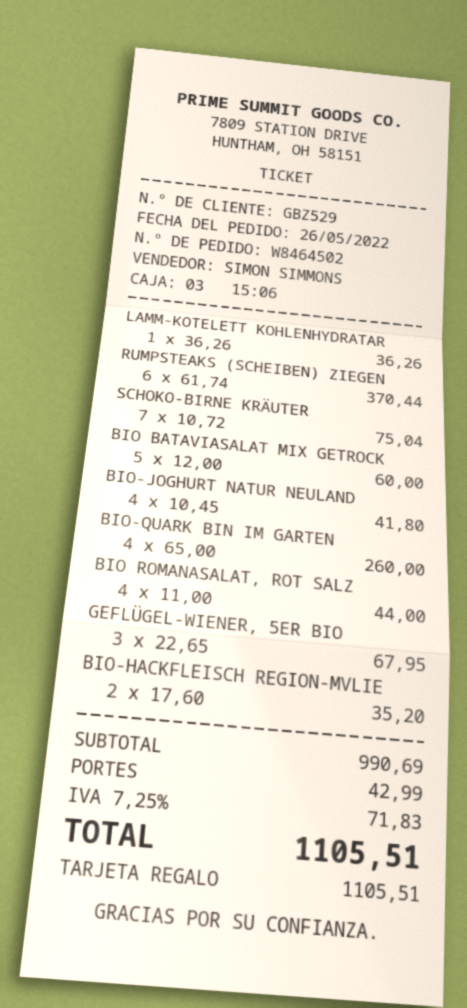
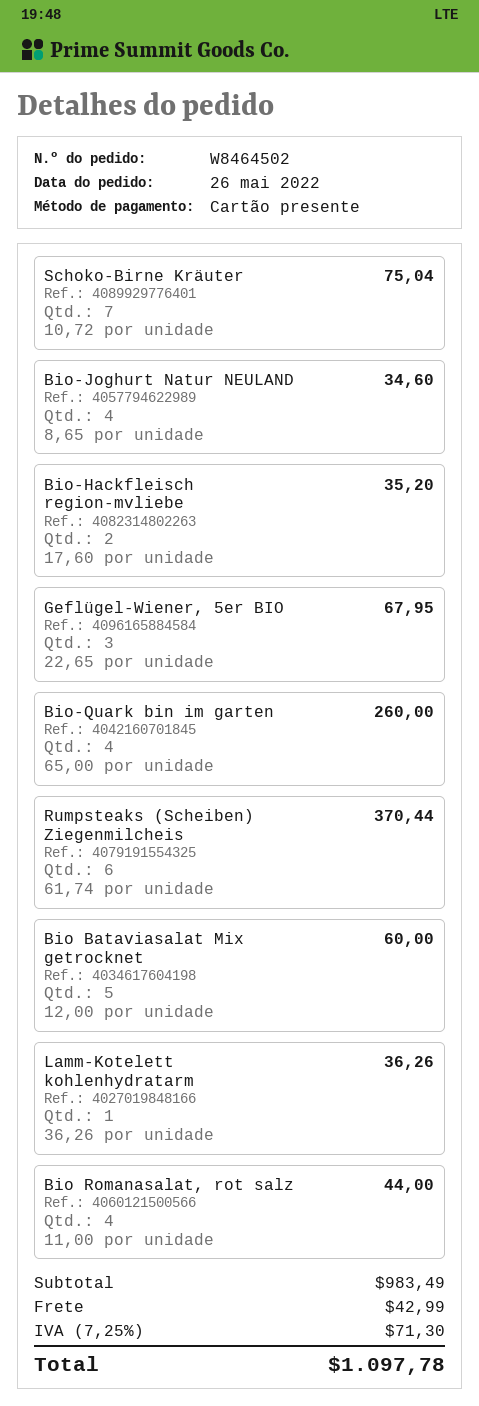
BIO-JOGHURT NATUR NEULAND: 4 x 10.45 = 41.80 -> 4 x 8.65 = 34.60
subtotal: 990.69 -> 983.49
tax: 7.25% = 71.83 -> 7.25% = 71.30
total: 1105.51 -> 1097.78

